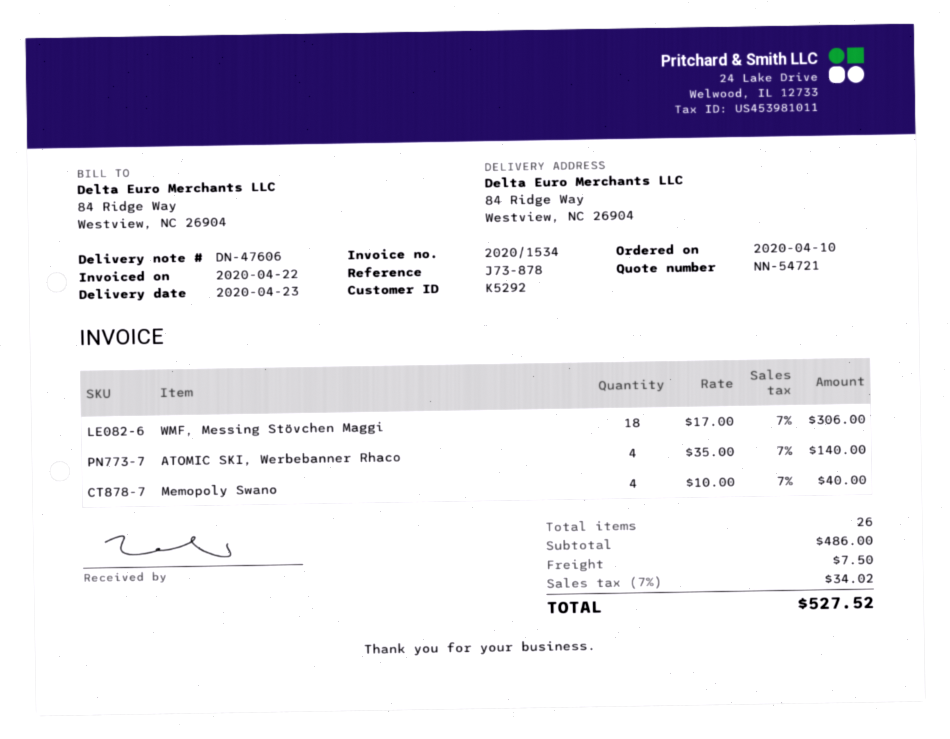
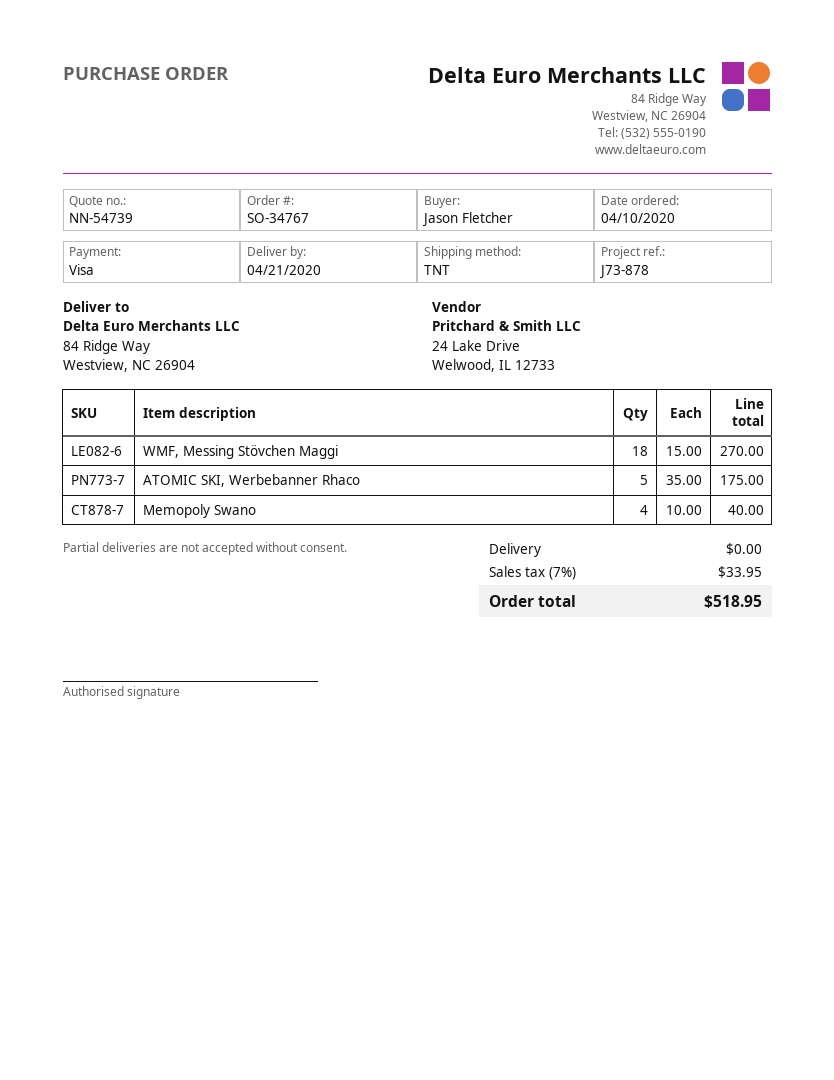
quote number: NN-54721 -> NN-54739
delivery date: 2020-04-23 -> 2020-04-21
WMF, Messing Stövchen Maggi: 18 x 17.00 = 306.00 -> 18 x 15.00 = 270.00
ATOMIC SKI, Werbebanner Rhaco: 4 x 35.00 = 140.00 -> 5 x 35.00 = 175.00
shipping: 7.50 -> 0.00
tax: 7% = 34.02 -> 7% = 33.95
total: 527.52 -> 518.95

